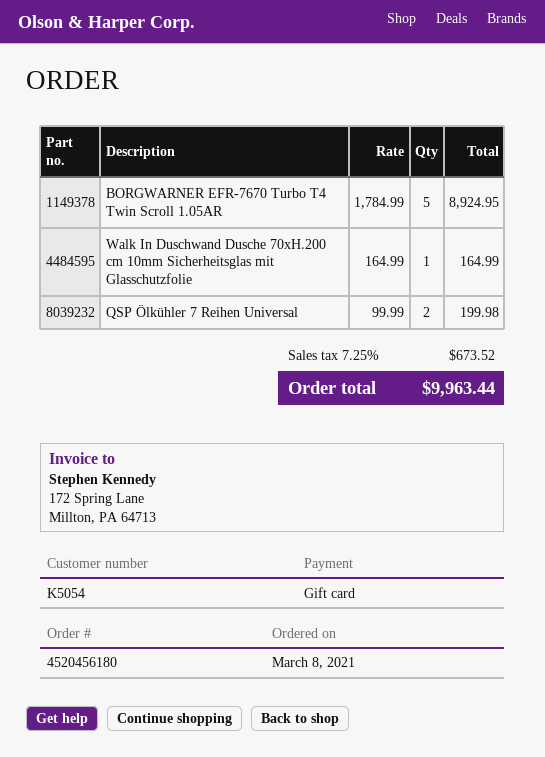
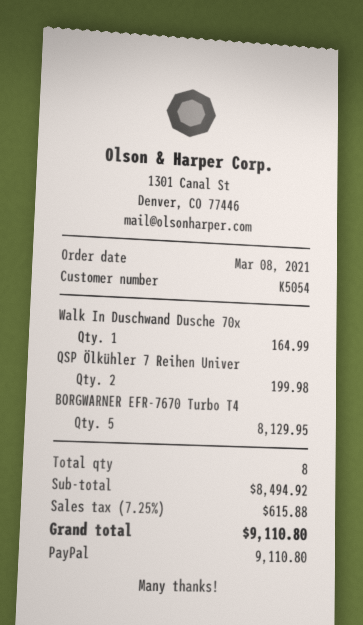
payment method: gift card -> PayPal
BORGWARNER EFR-7670 Turbo T4 Twin Scroll 1.05AR: 5 for 8924.95 -> 5 for 8129.95
tax: 7.25% = 673.52 -> 7.25% = 615.88
total: 9963.44 -> 9110.80

